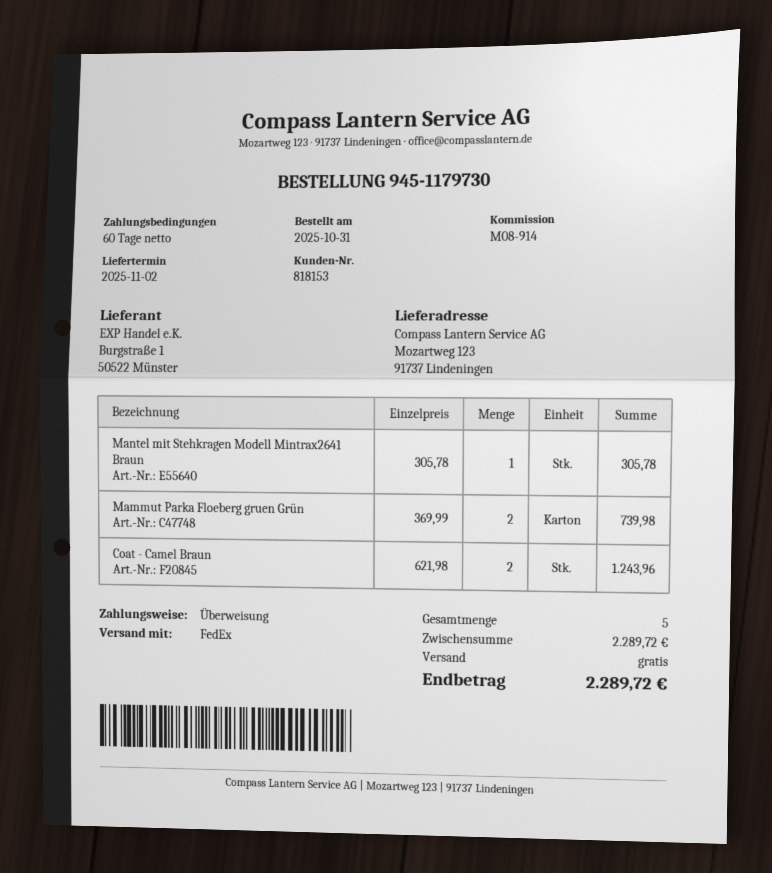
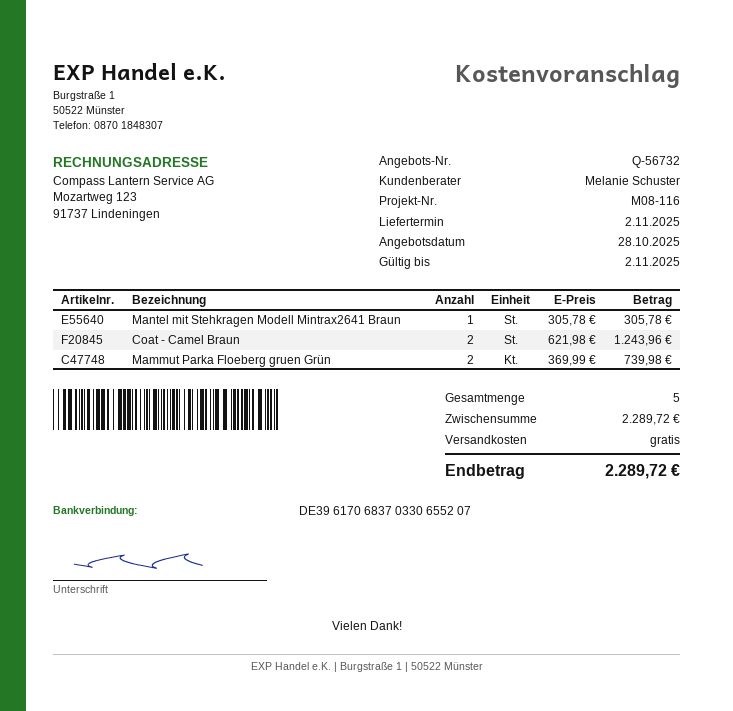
reference: M08-914 -> M08-116

